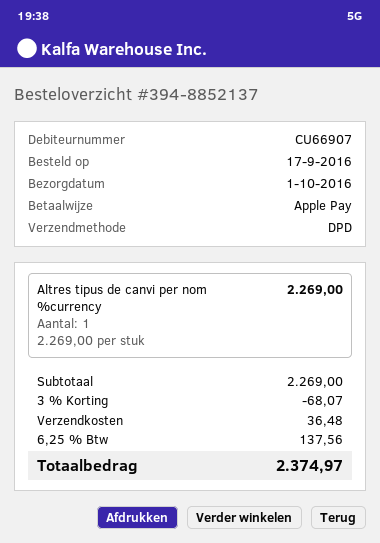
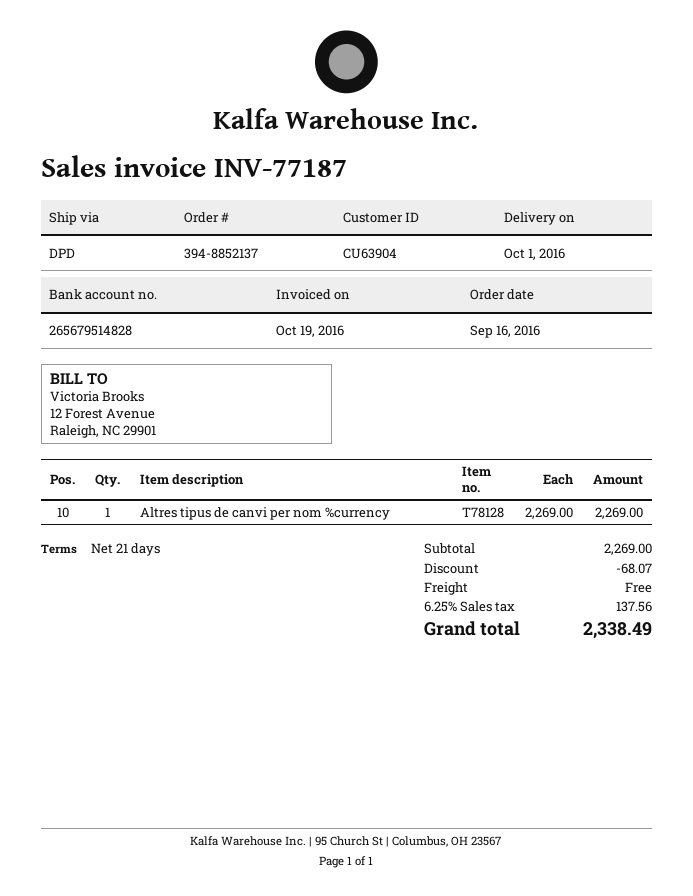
order date: 2016-09-17 -> 2016-09-16
customer number: CU66907 -> CU63904
shipping: 36.48 -> 0.00
total: 2374.97 -> 2338.49

